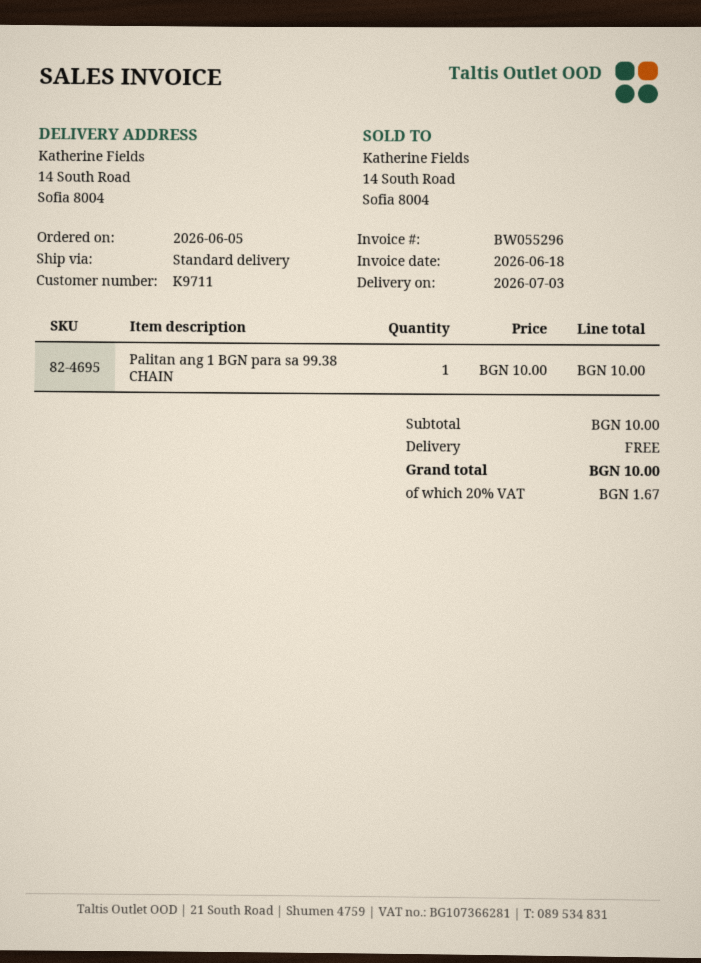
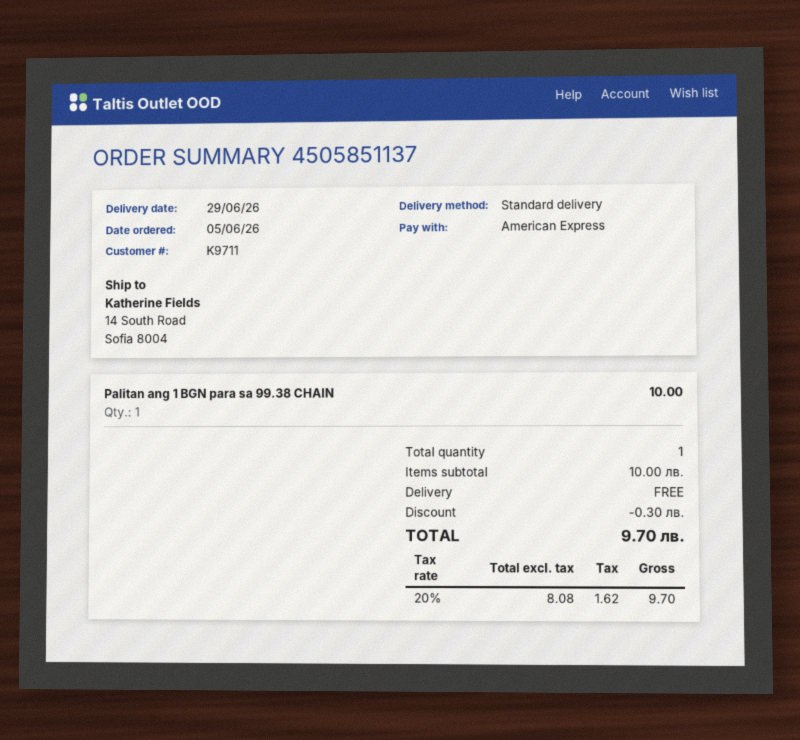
delivery date: 2026-07-03 -> 2026-06-29
discount: none -> 0.30
tax: 20% = 1.67 -> 20% = 1.62
total: 10.00 -> 9.70

